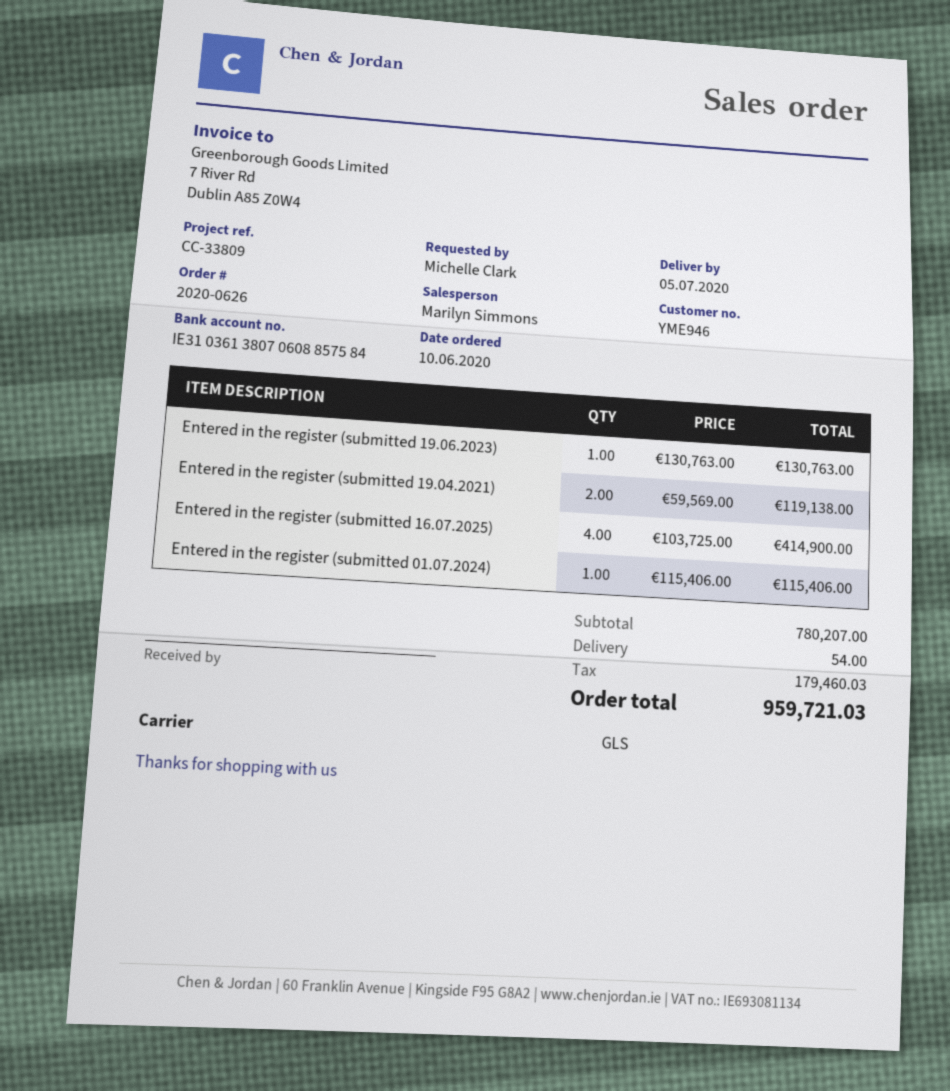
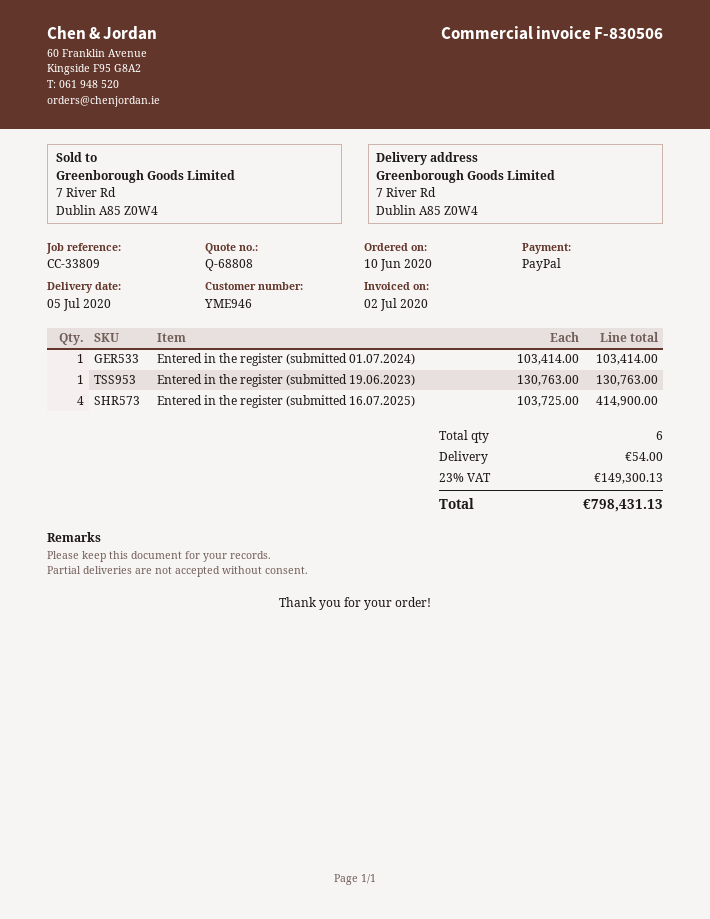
Entered in the register (submitted 19.04.2021): 2 x 59569.00 = 119138.00 -> none
Entered in the register (submitted 01.07.2024): 1 x 115406.00 = 115406.00 -> 1 x 103414.00 = 103414.00
tax: 179460.03 -> 149300.13
total: 959721.03 -> 798431.13

